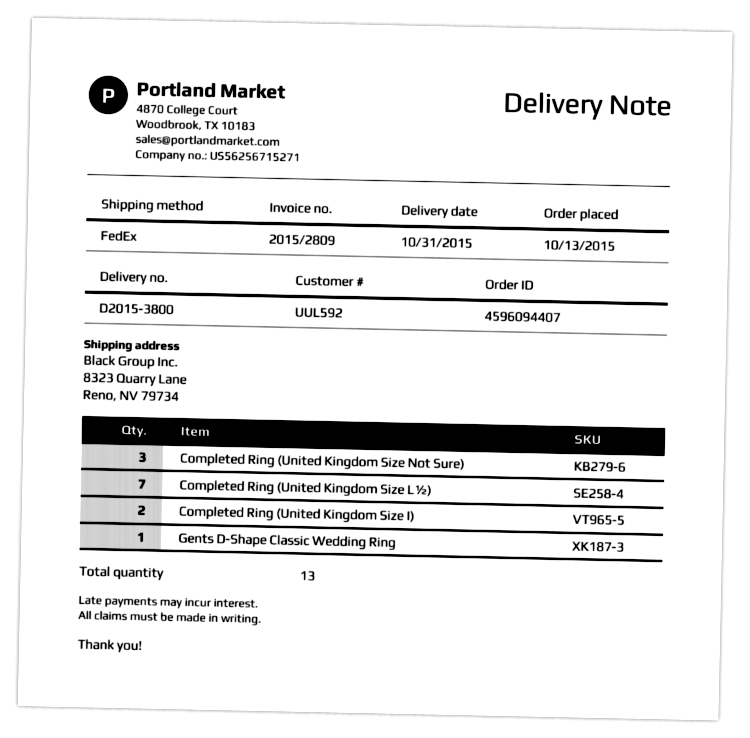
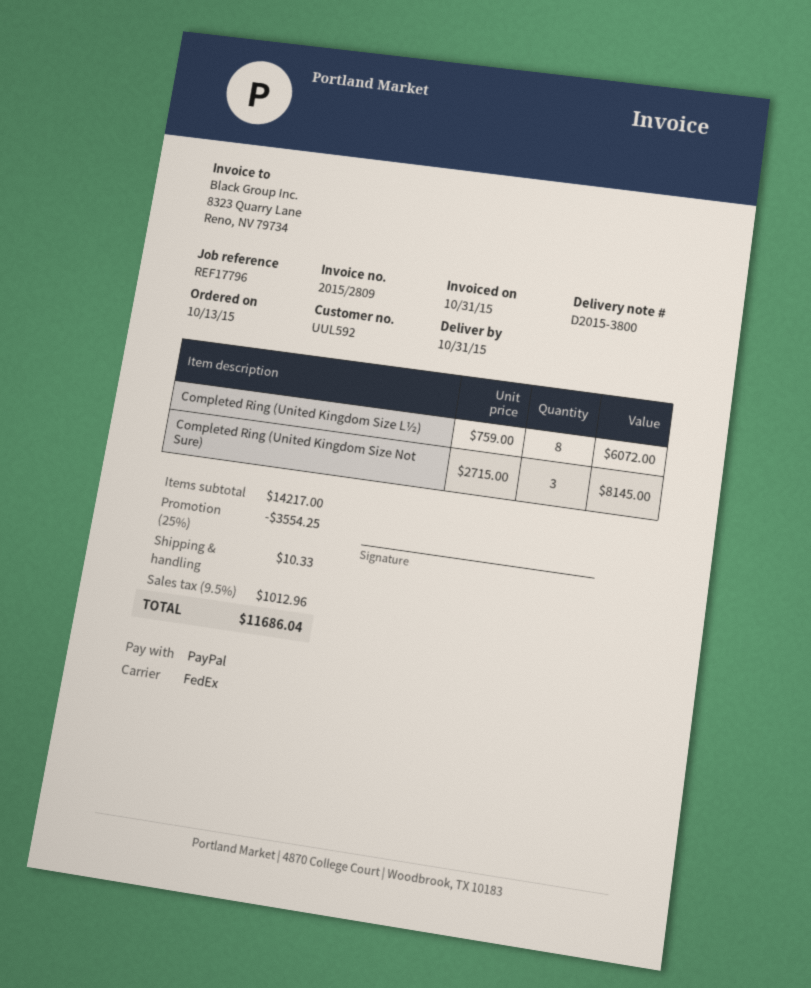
Completed Ring (United Kingdom Size L½): 7 -> 8
Completed Ring (United Kingdom Size I): 2 -> none
Gents D-Shape Classic Wedding Ring: 1 -> none

